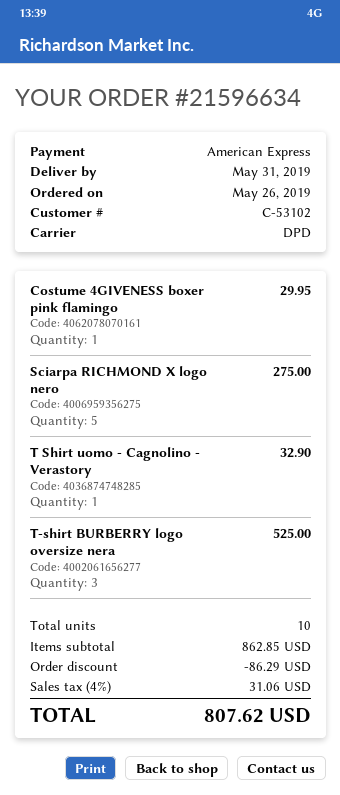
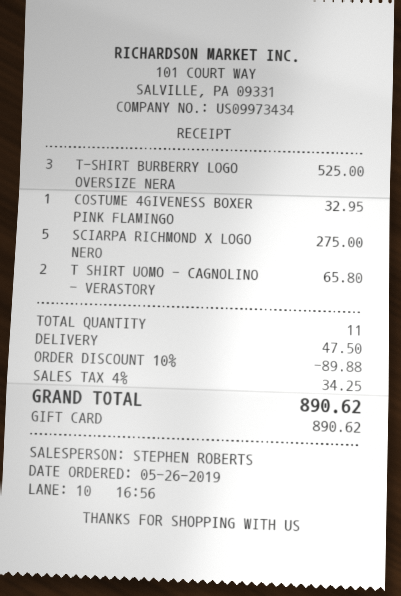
payment method: American Express -> gift card
Costume 4GIVENESS boxer pink flamingo: 1 for 29.95 -> 1 for 32.95
T Shirt uomo - Cagnolino - Verastory: 1 for 32.90 -> 2 for 65.80
total quantity: 10 -> 11
discount: 86.29 -> 89.88
shipping: none -> 47.50
tax: 4% = 31.06 -> 4% = 34.25
total: 807.62 -> 890.62

